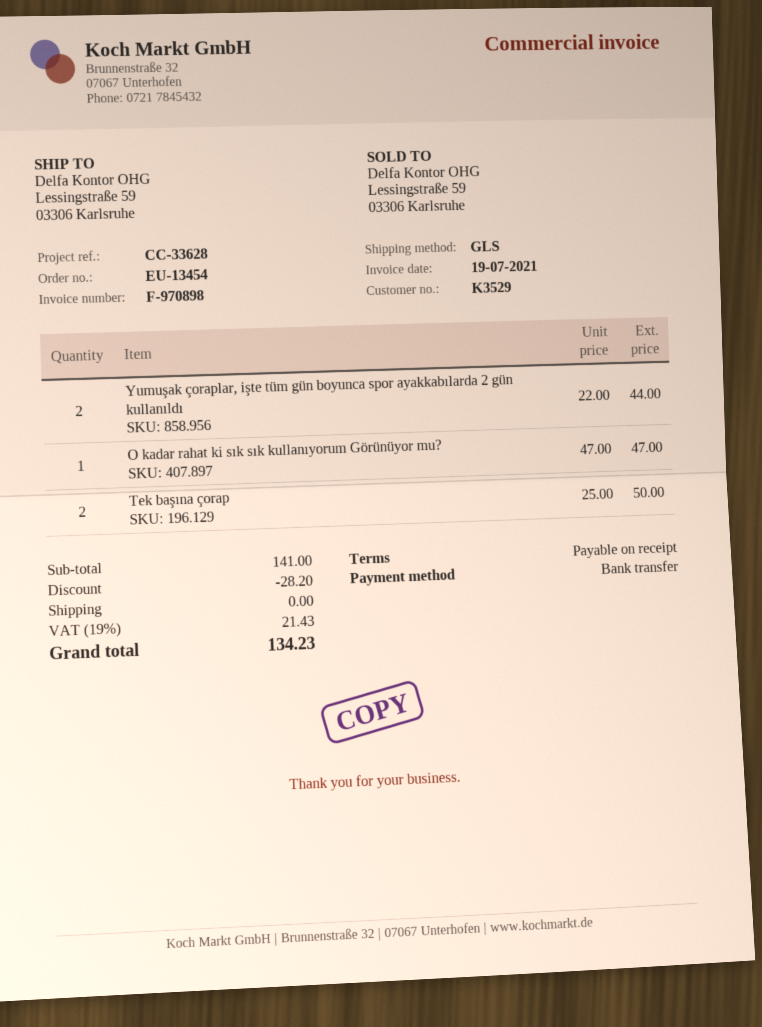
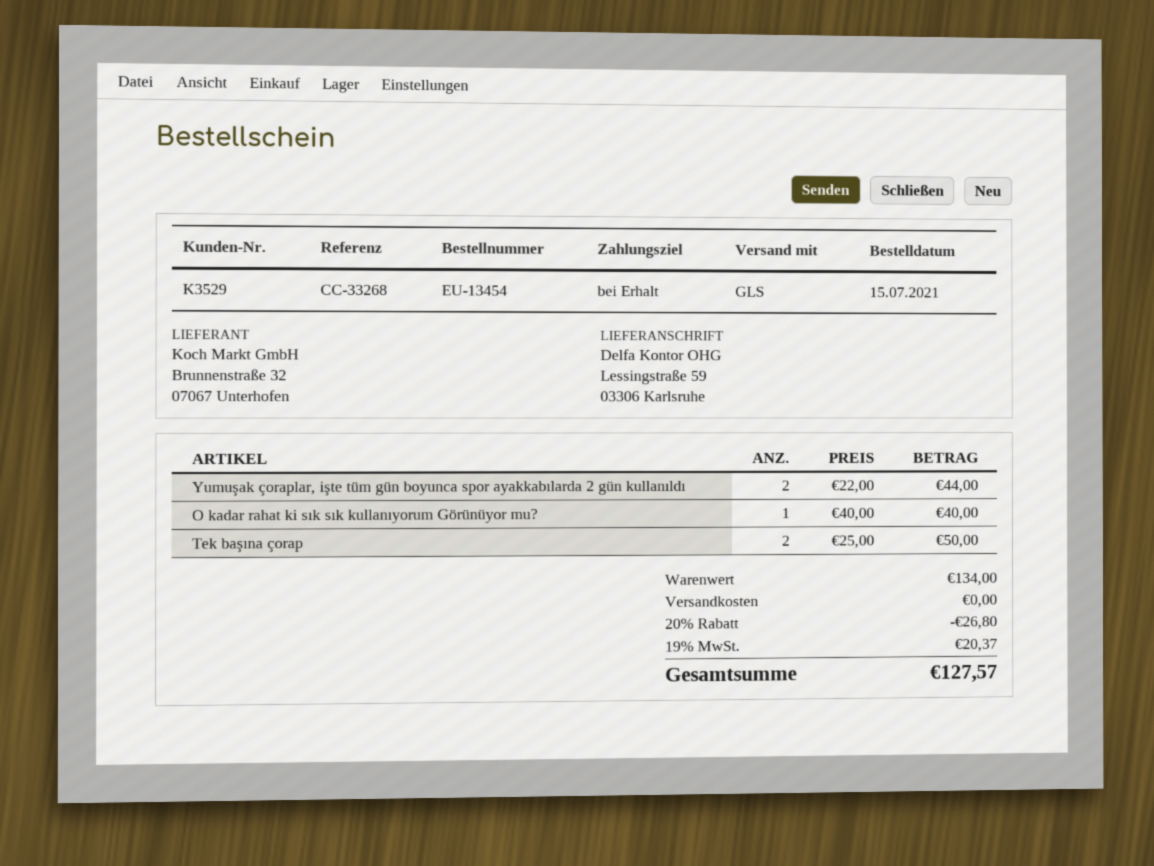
reference: CC-33628 -> CC-33268
O kadar rahat ki sık sık kullanıyorum Görünüyor mu?: 1 x 47.00 = 47.00 -> 1 x 40.00 = 40.00
subtotal: 141.00 -> 134.00
discount: 28.20 -> 26.80
tax: 19% = 21.43 -> 19% = 20.37
total: 134.23 -> 127.57

